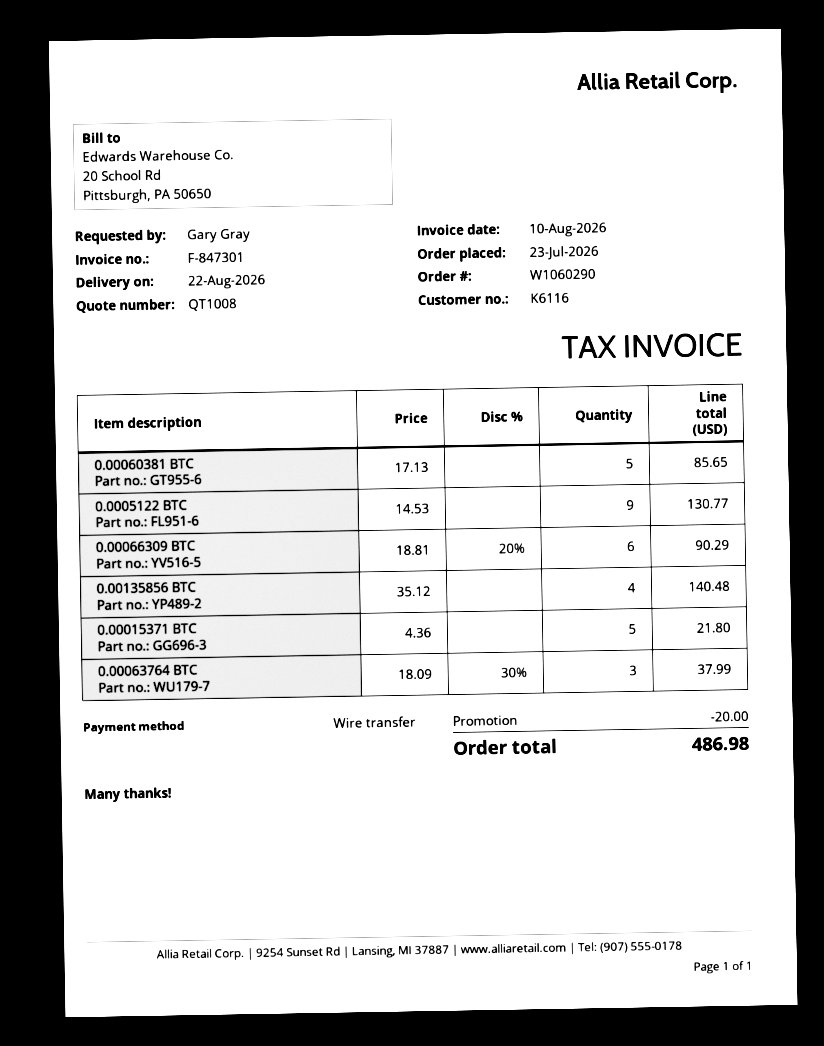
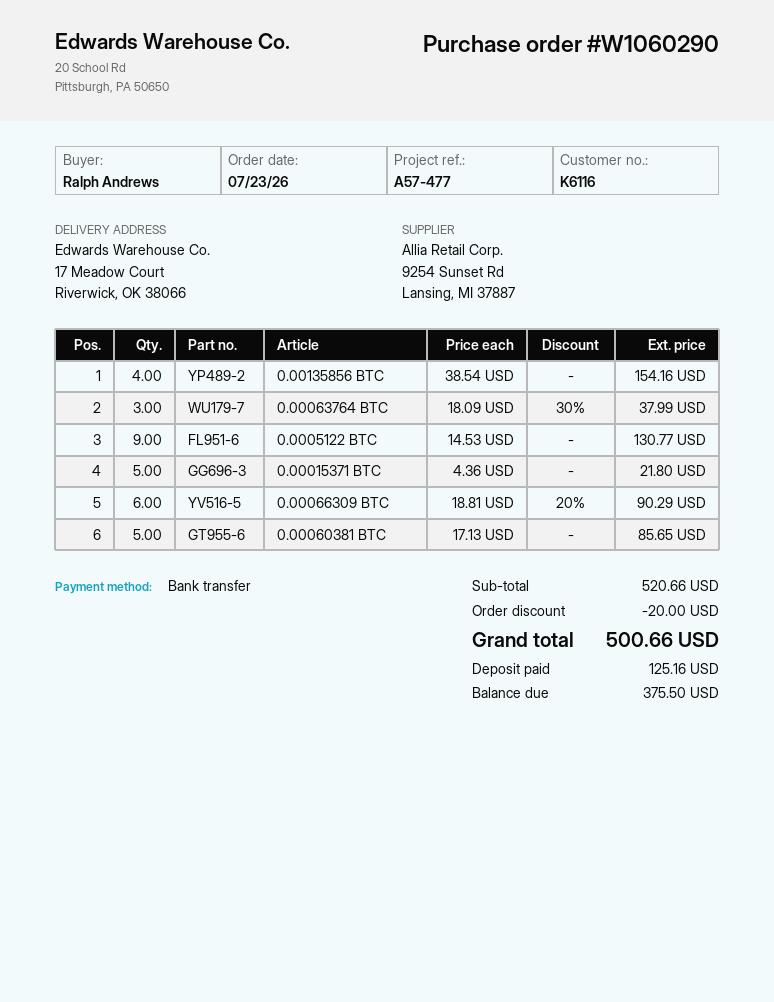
ordered by: Gary Gray -> Ralph Andrews
0.00135856 BTC: 4 x 35.12 = 140.48 -> 4 x 38.54 = 154.16
total: 486.98 -> 500.66

